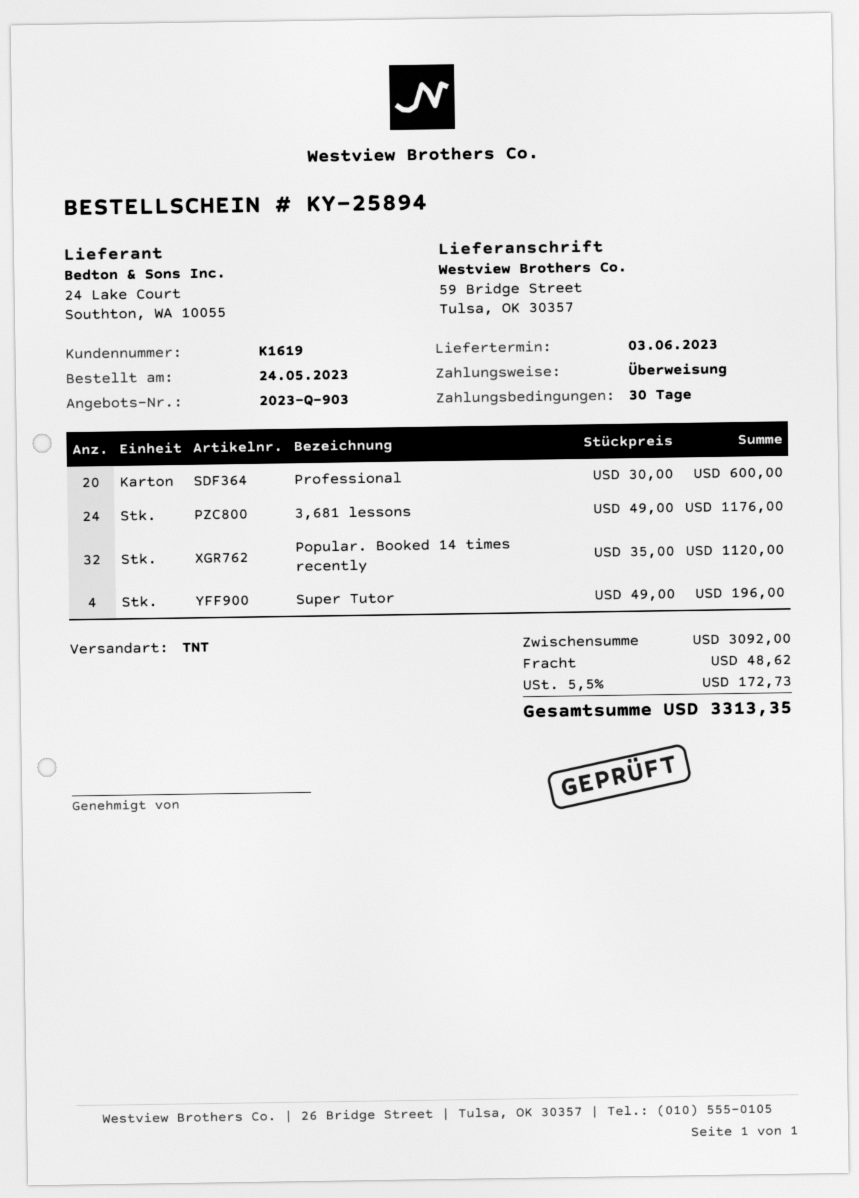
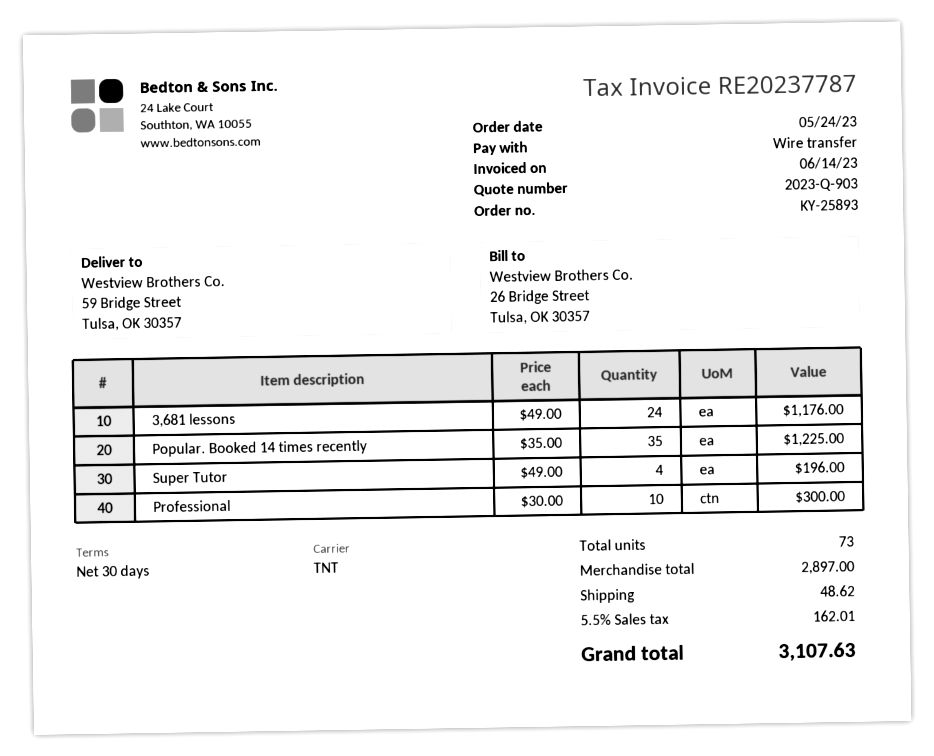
order number: KY-25894 -> KY-25893
Professional: 20 x 30.00 = 600.00 -> 10 x 30.00 = 300.00
Popular. Booked 14 times recently: 32 x 35.00 = 1120.00 -> 35 x 35.00 = 1225.00
subtotal: 3092.00 -> 2897.00
tax: 5.5% = 172.73 -> 5.5% = 162.01
total: 3313.35 -> 3107.63

